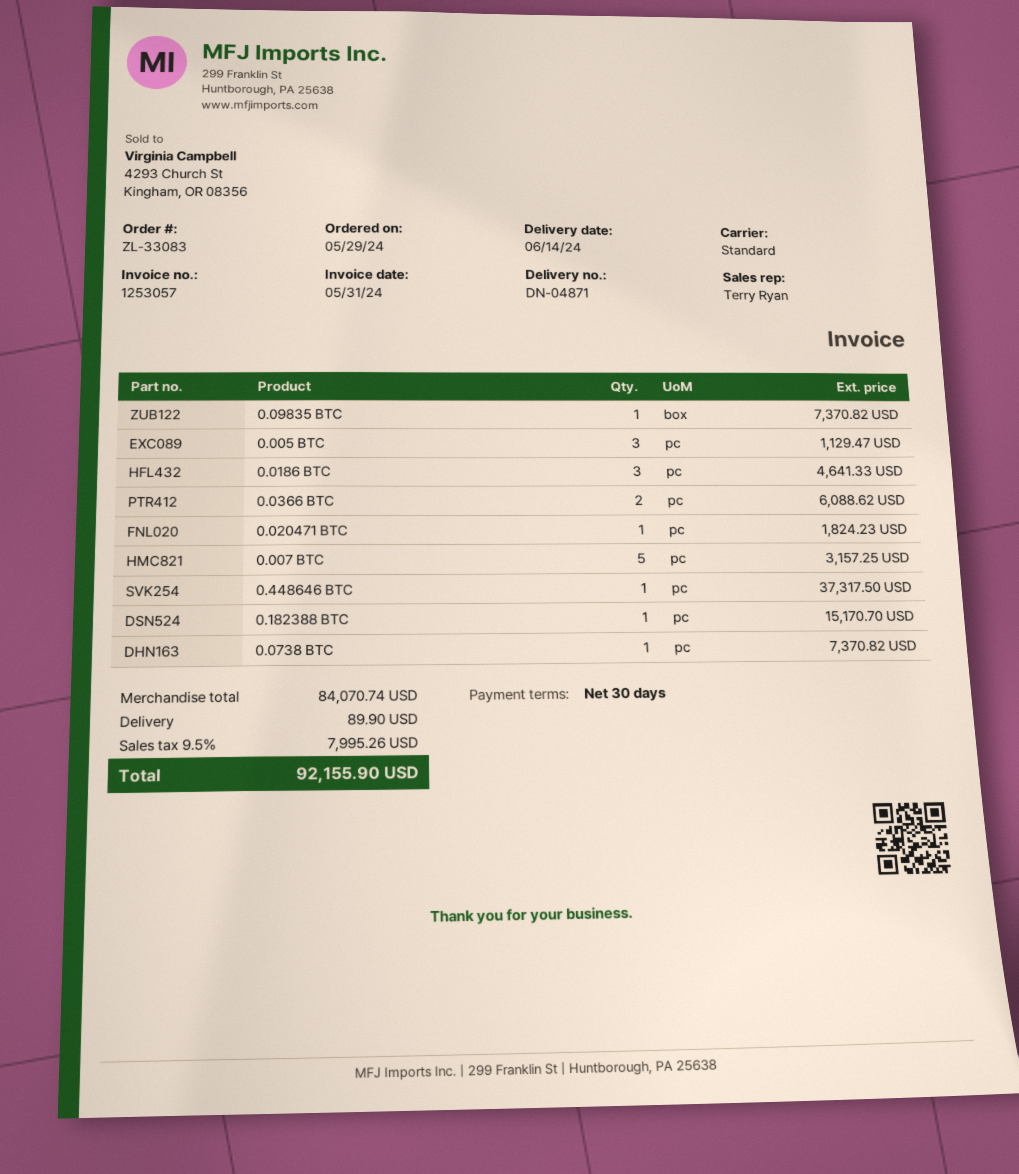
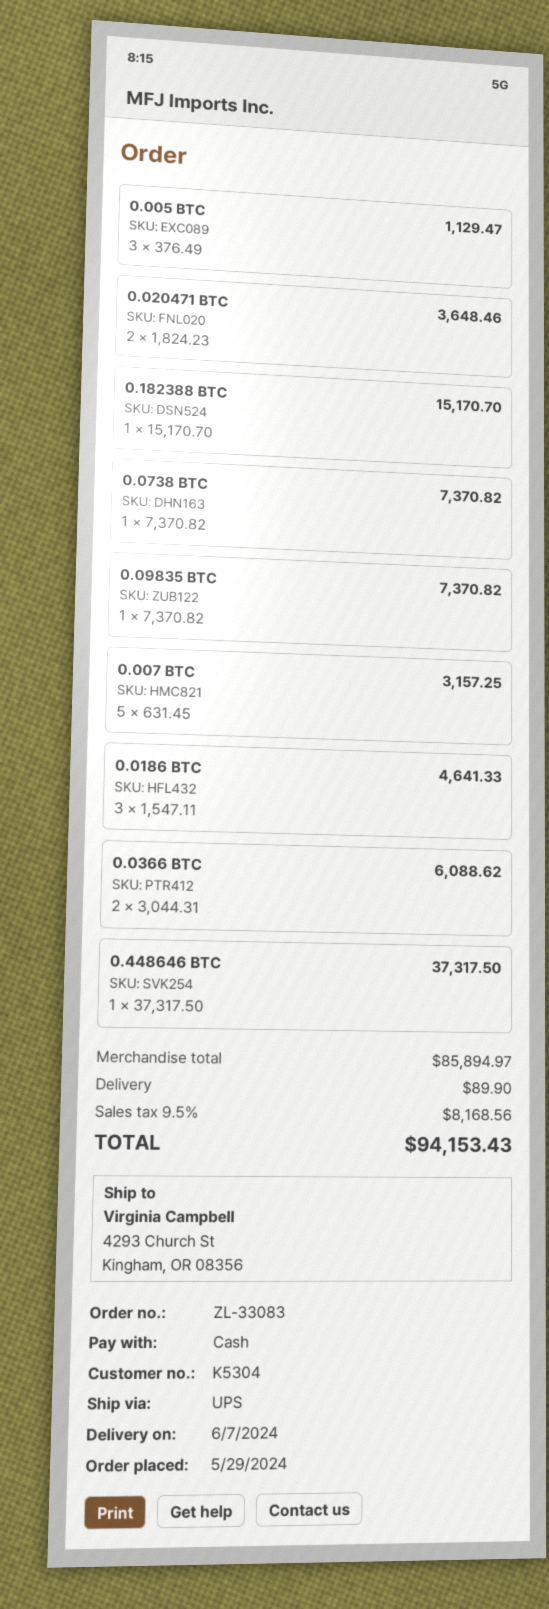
delivery date: 2024-06-14 -> 2024-06-07
shipping method: standard -> UPS
0.020471 BTC: 1 for 1824.23 -> 2 for 3648.46
subtotal: 84070.74 -> 85894.97
tax: 9.5% = 7995.26 -> 9.5% = 8168.56
total: 92155.90 -> 94153.43

